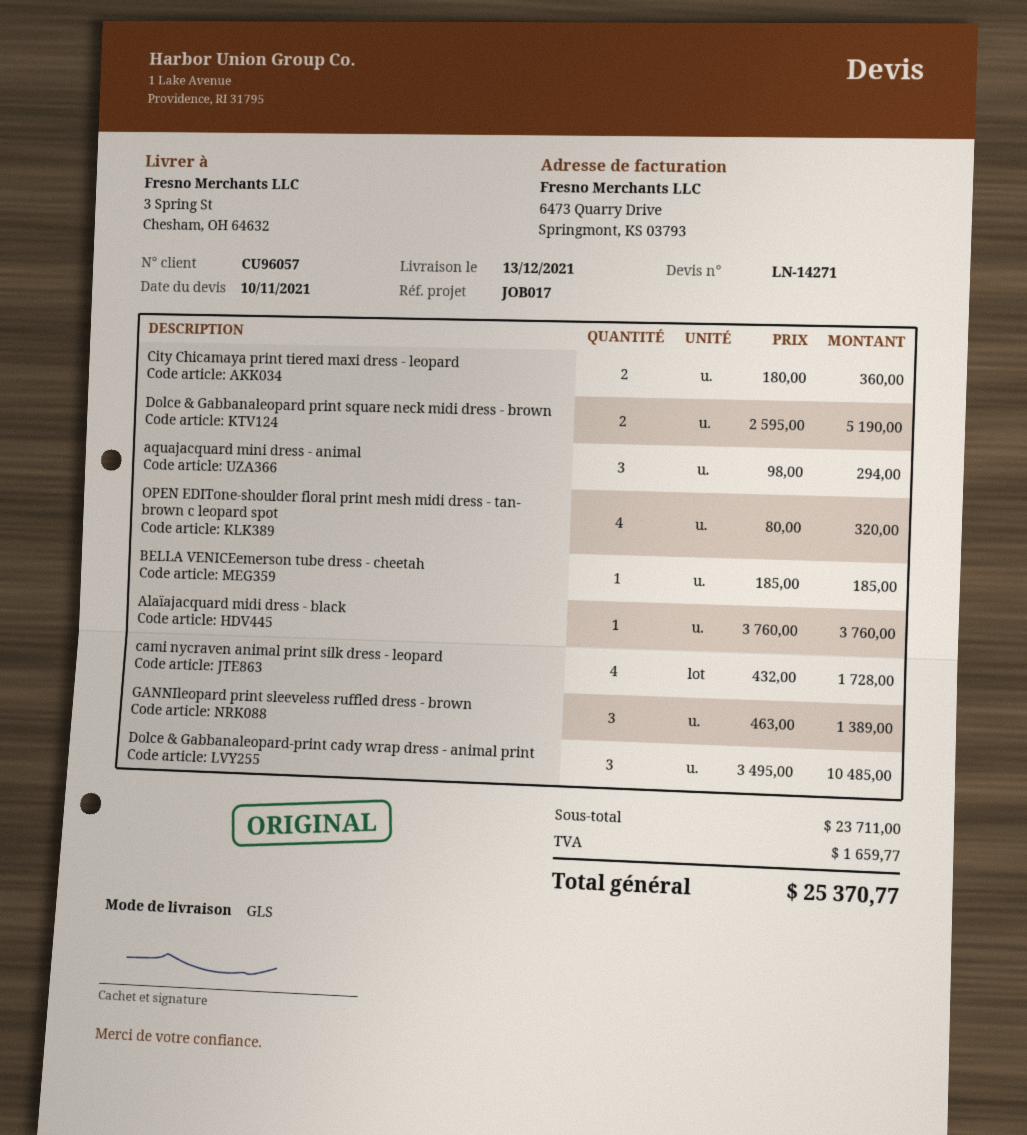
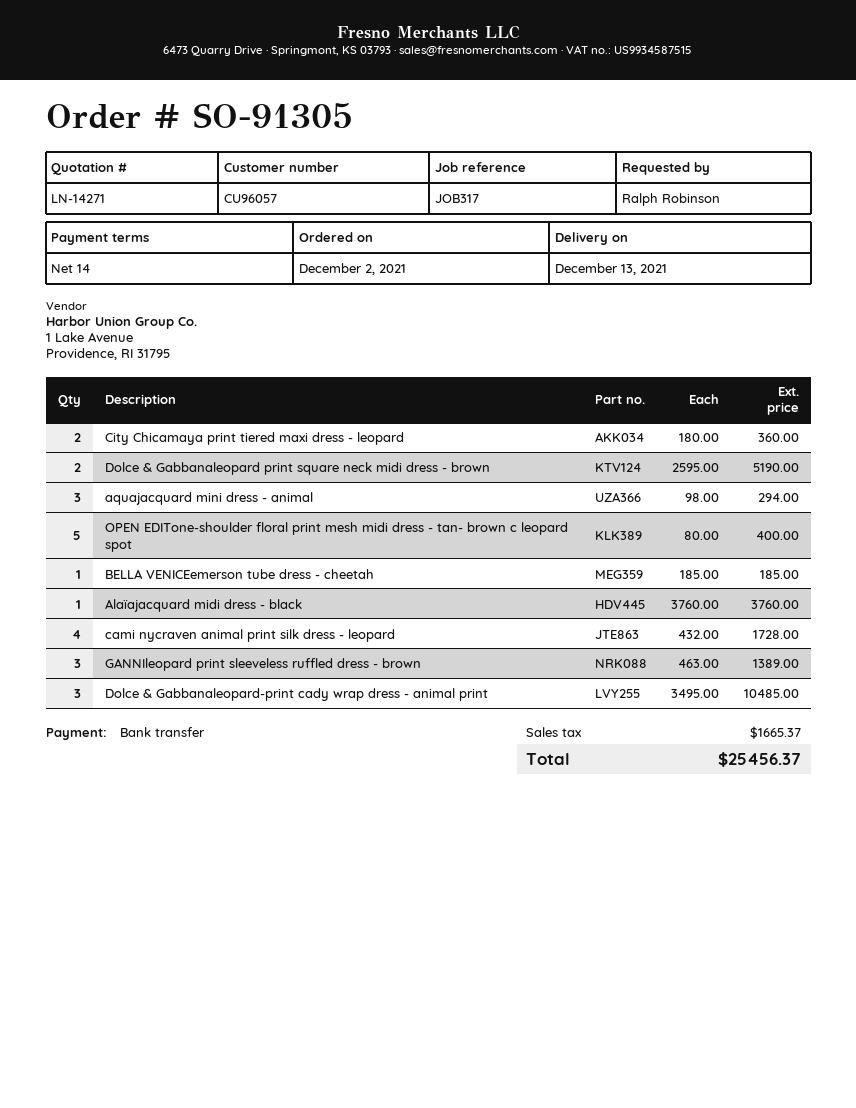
reference: JOB017 -> JOB317
OPEN EDITone-shoulder floral print mesh midi dress - tan- brown c leopard spot: 4 x 80.00 = 320.00 -> 5 x 80.00 = 400.00
tax: 1659.77 -> 1665.37
total: 25370.77 -> 25456.37

